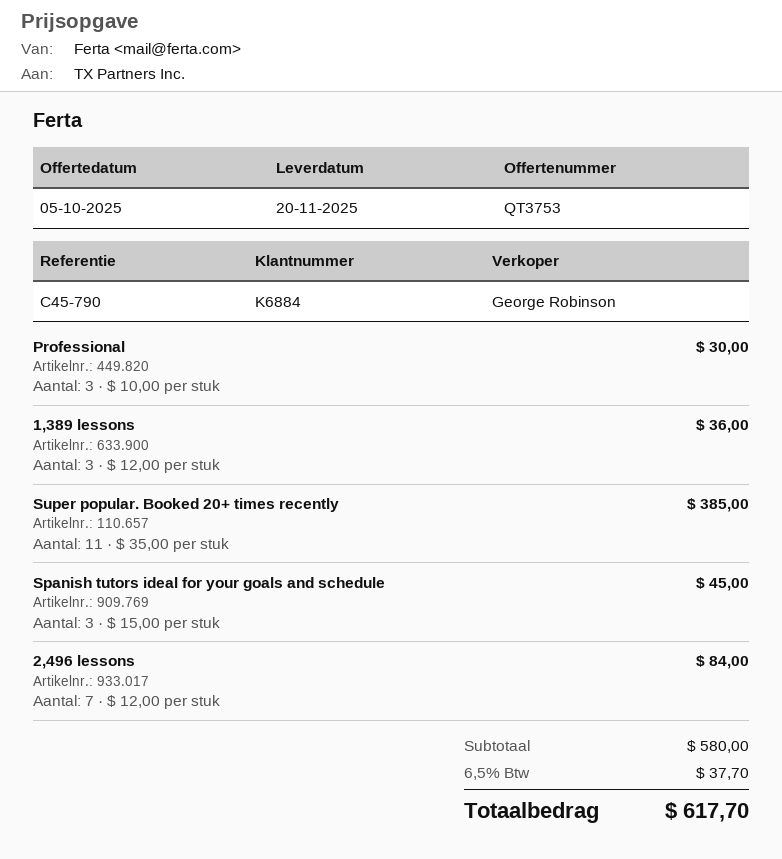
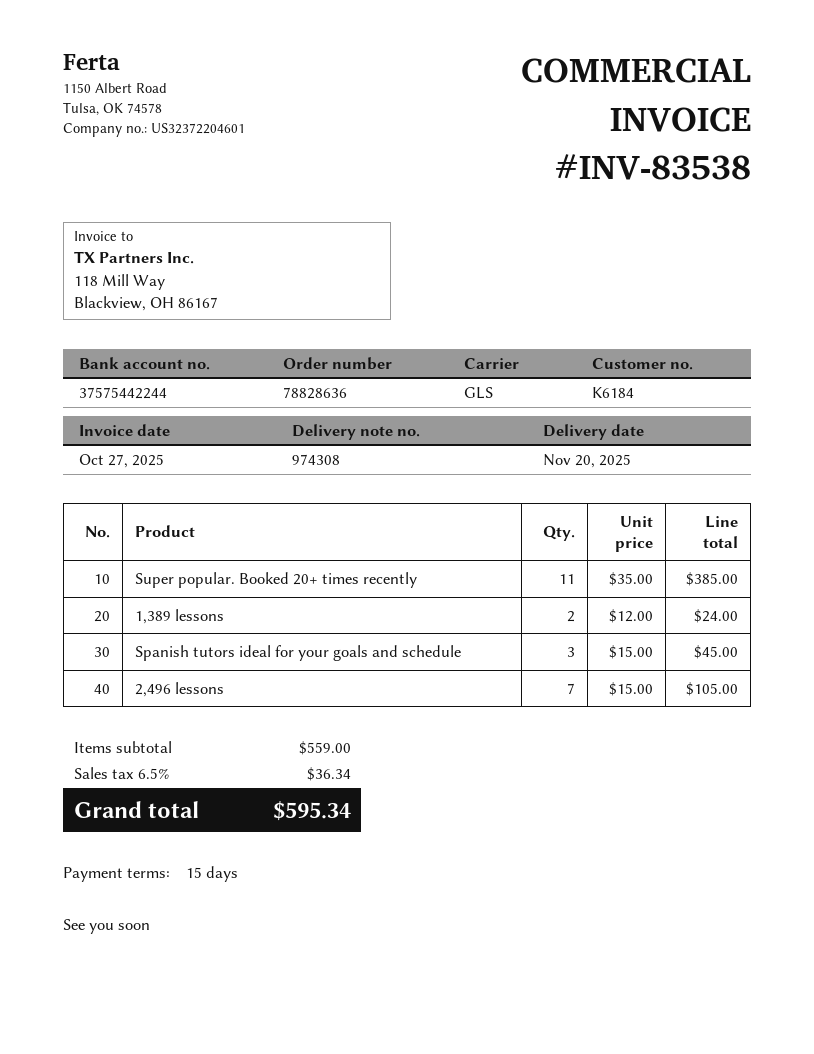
customer number: K6884 -> K6184
Professional: 3 x 10.00 = 30.00 -> none
1,389 lessons: 3 x 12.00 = 36.00 -> 2 x 12.00 = 24.00
2,496 lessons: 7 x 12.00 = 84.00 -> 7 x 15.00 = 105.00
subtotal: 580.00 -> 559.00
tax: 6.5% = 37.70 -> 6.5% = 36.34
total: 617.70 -> 595.34

